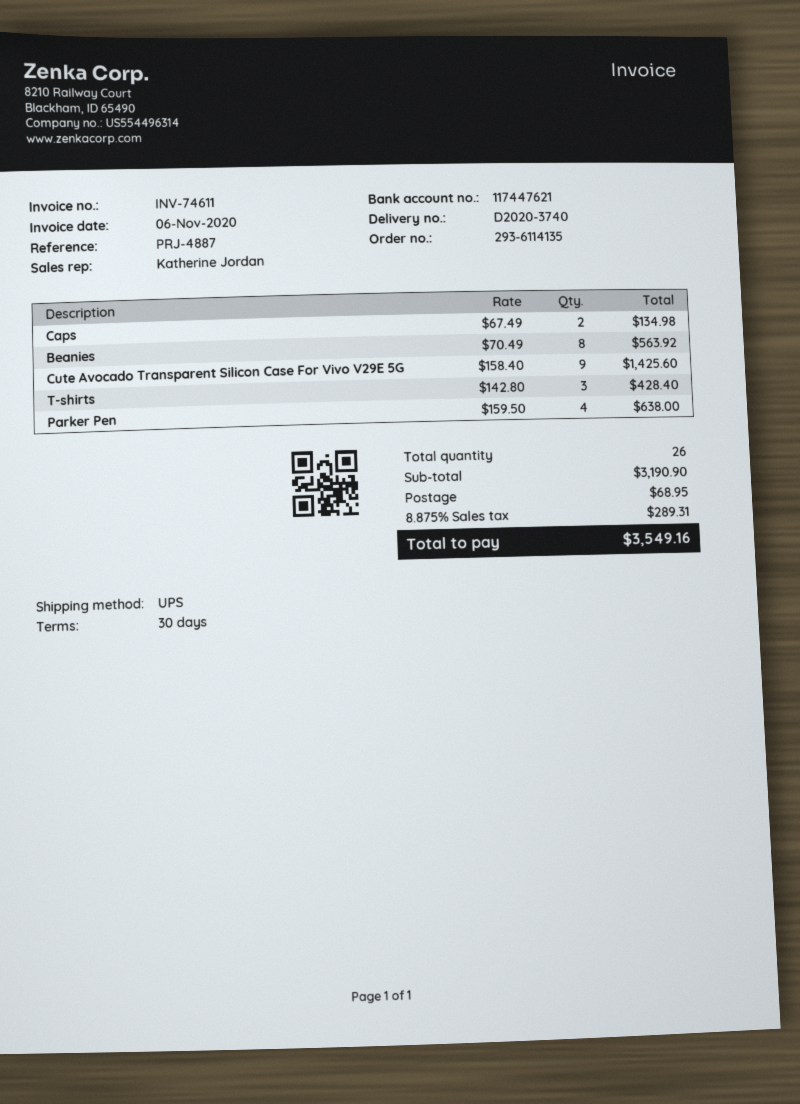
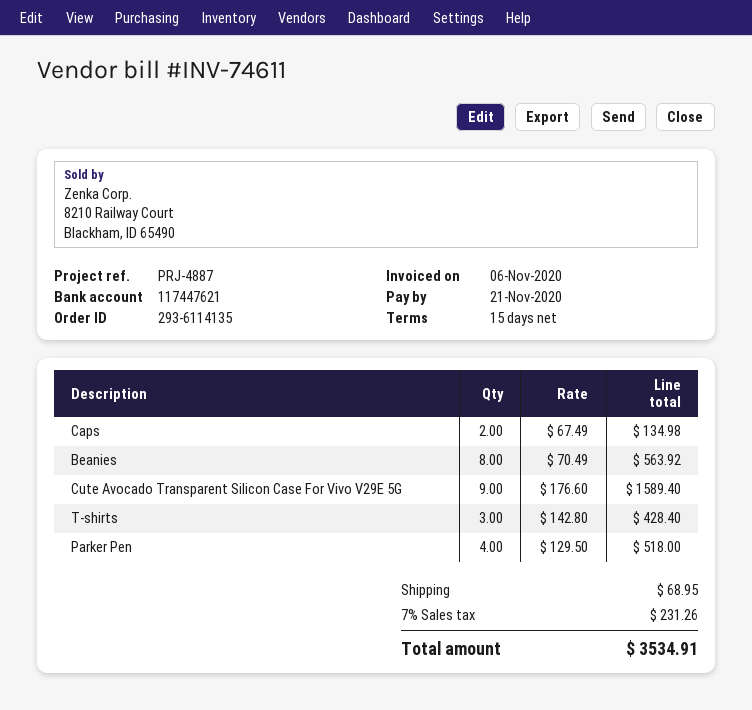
payment terms: 30 days -> 15 days
Cute Avocado Transparent Silicon Case For Vivo V29E 5G: 9 x 158.40 = 1425.60 -> 9 x 176.60 = 1589.40
Parker Pen: 4 x 159.50 = 638.00 -> 4 x 129.50 = 518.00
tax: 8.875% = 289.31 -> 7% = 231.26
total: 3549.16 -> 3534.91

